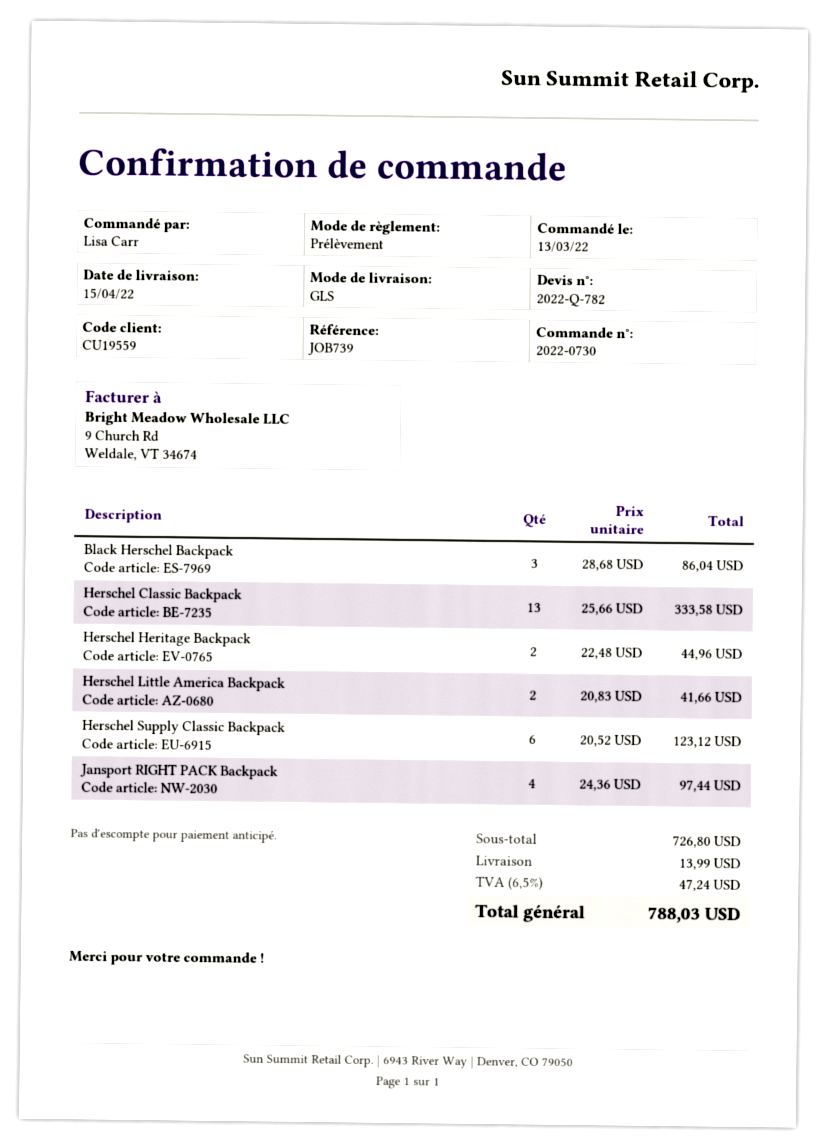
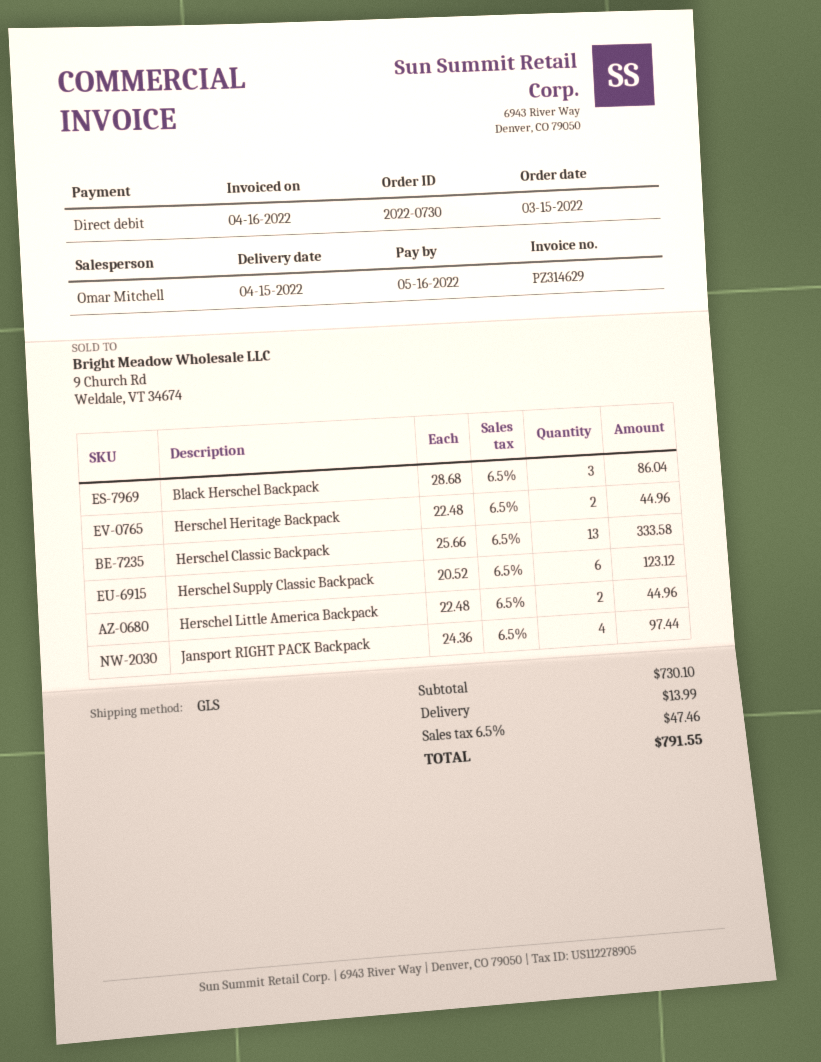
order date: 2022-03-13 -> 2022-03-15
Herschel Little America Backpack: 2 x 20.83 = 41.66 -> 2 x 22.48 = 44.96
subtotal: 726.80 -> 730.10
tax: 6.5% = 47.24 -> 6.5% = 47.46
total: 788.03 -> 791.55

